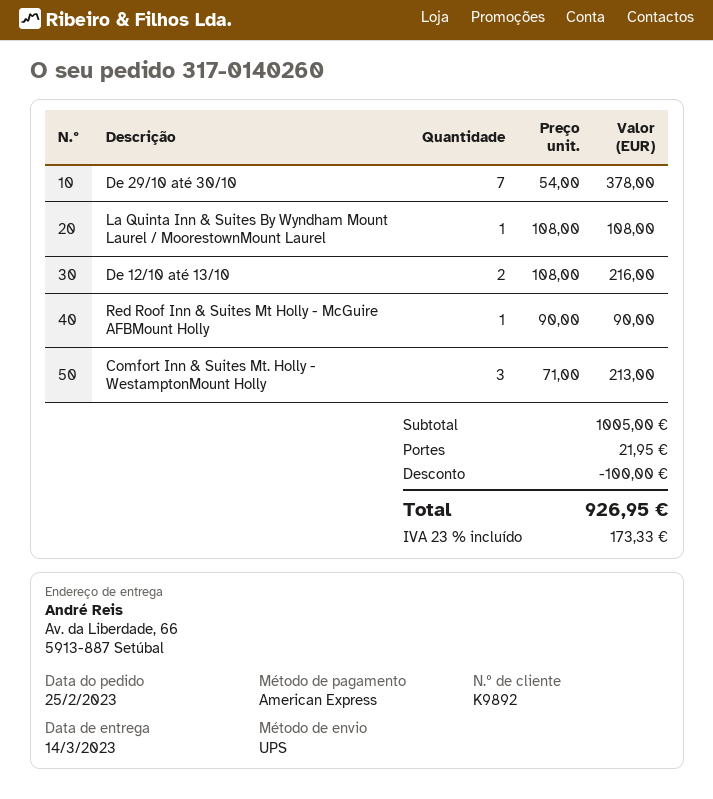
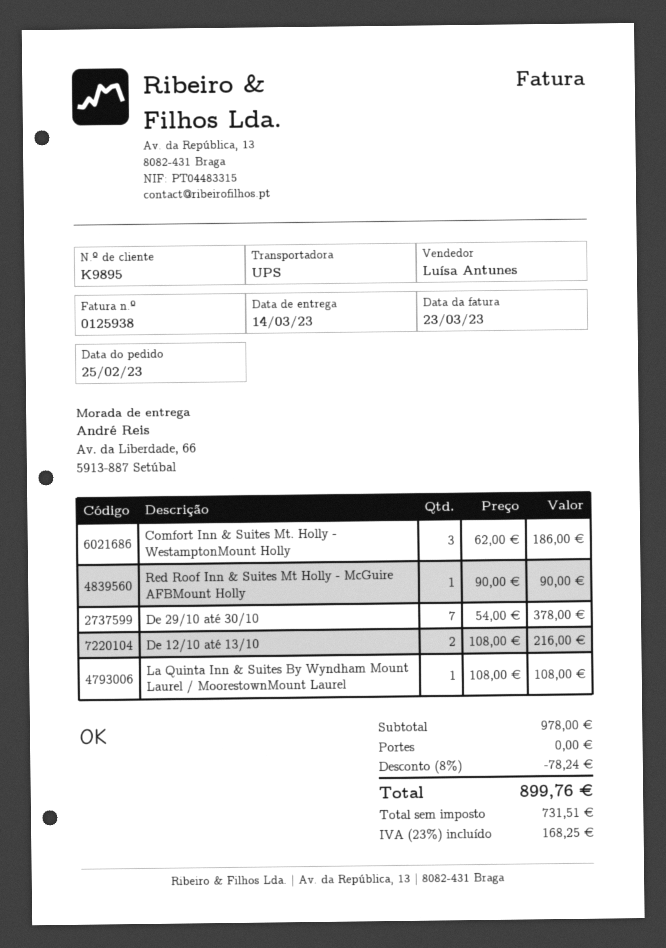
customer number: K9892 -> K9895
Comfort Inn & Suites Mt. Holly - WestamptonMount Holly: 3 x 71.00 = 213.00 -> 3 x 62.00 = 186.00
subtotal: 1005.00 -> 978.00
discount: 100.00 -> 78.24
shipping: 21.95 -> 0.00
tax: 23% = 173.33 -> 23% = 168.25
total: 926.95 -> 899.76

